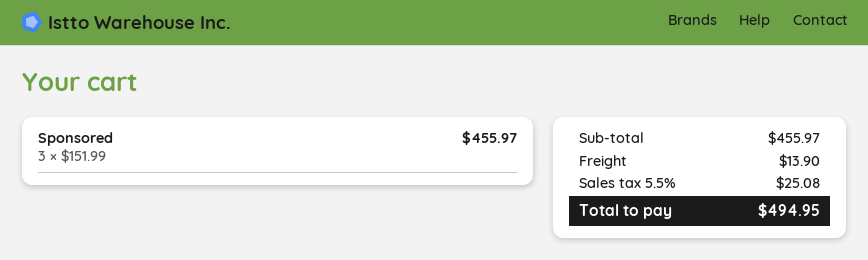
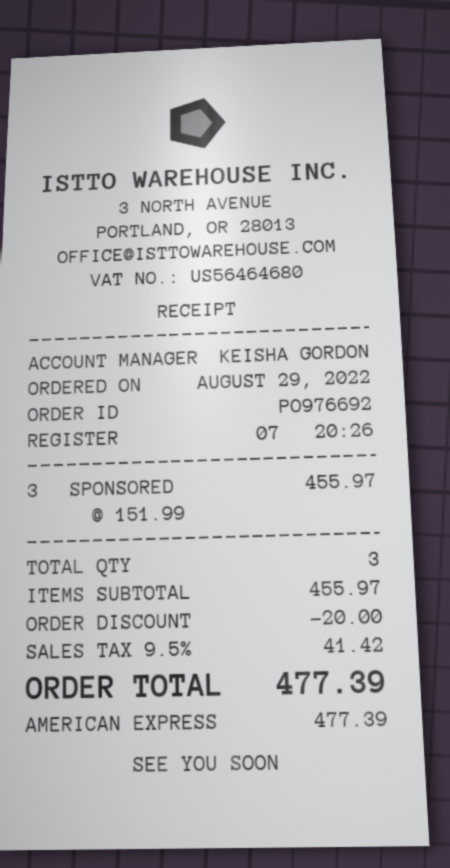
discount: none -> 20.00
shipping: 13.90 -> none
tax: 5.5% = 25.08 -> 9.5% = 41.42
total: 494.95 -> 477.39

